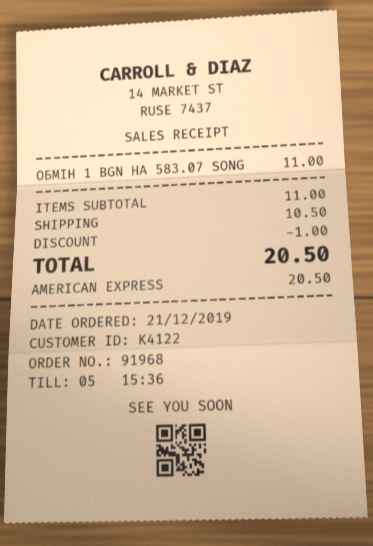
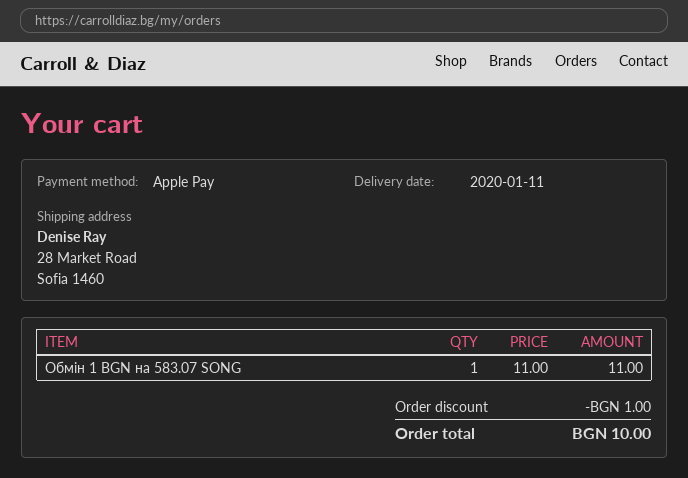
payment method: American Express -> Apple Pay
shipping: 10.50 -> none
total: 20.50 -> 10.00

